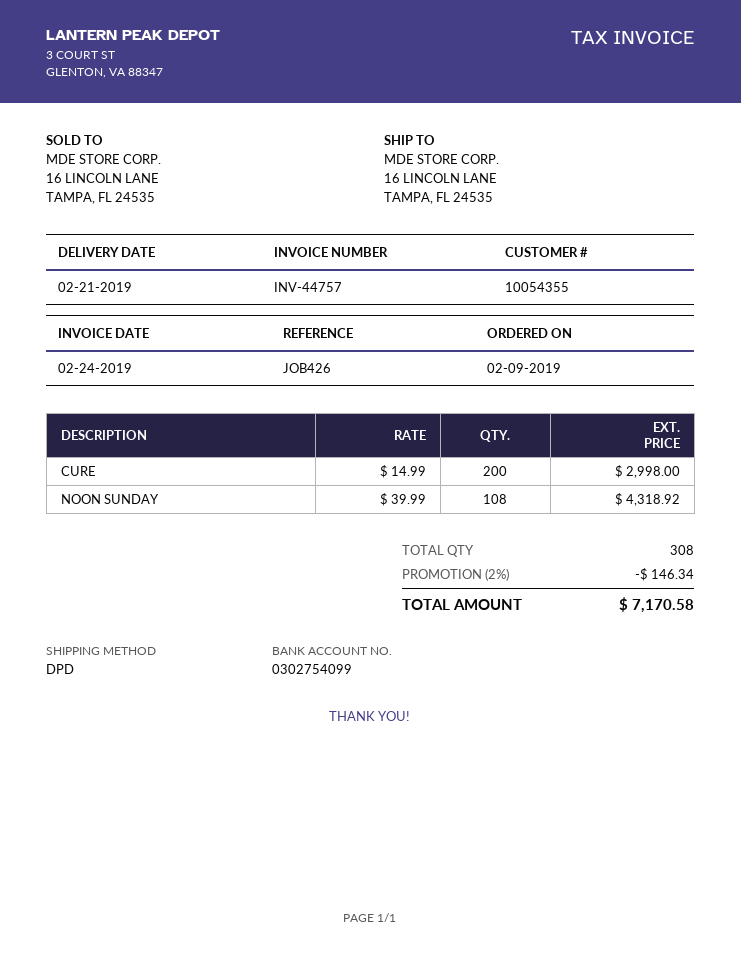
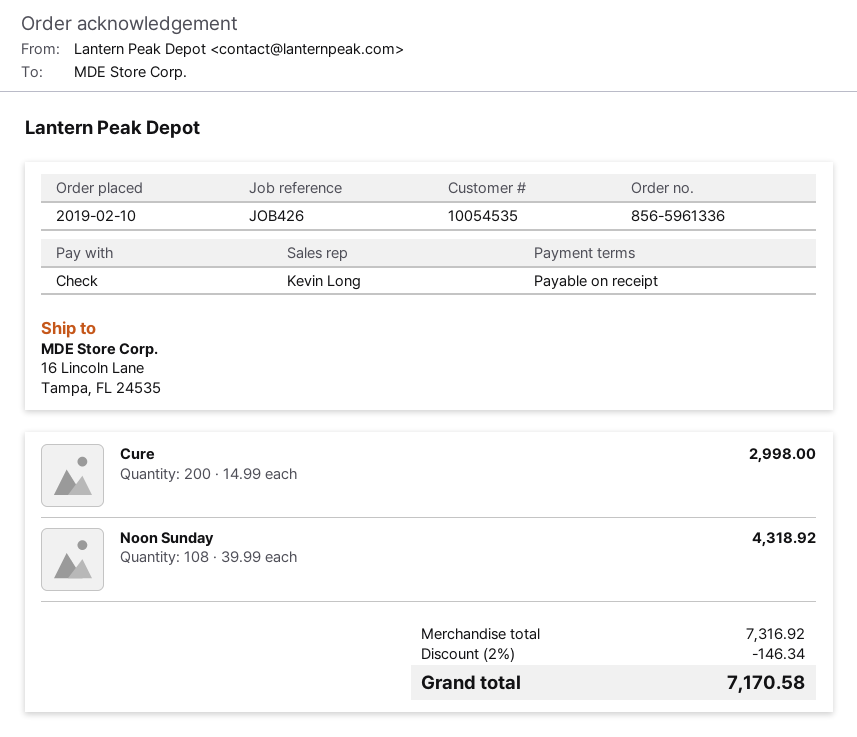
order date: 2019-02-09 -> 2019-02-10
customer number: 10054355 -> 10054535

